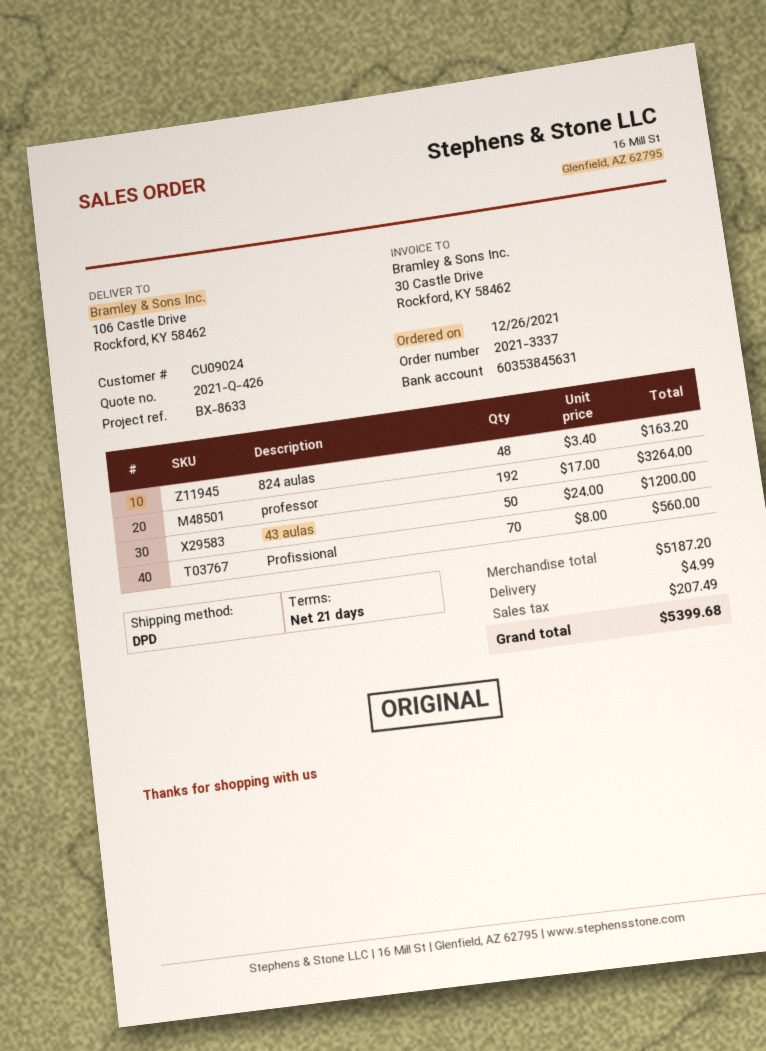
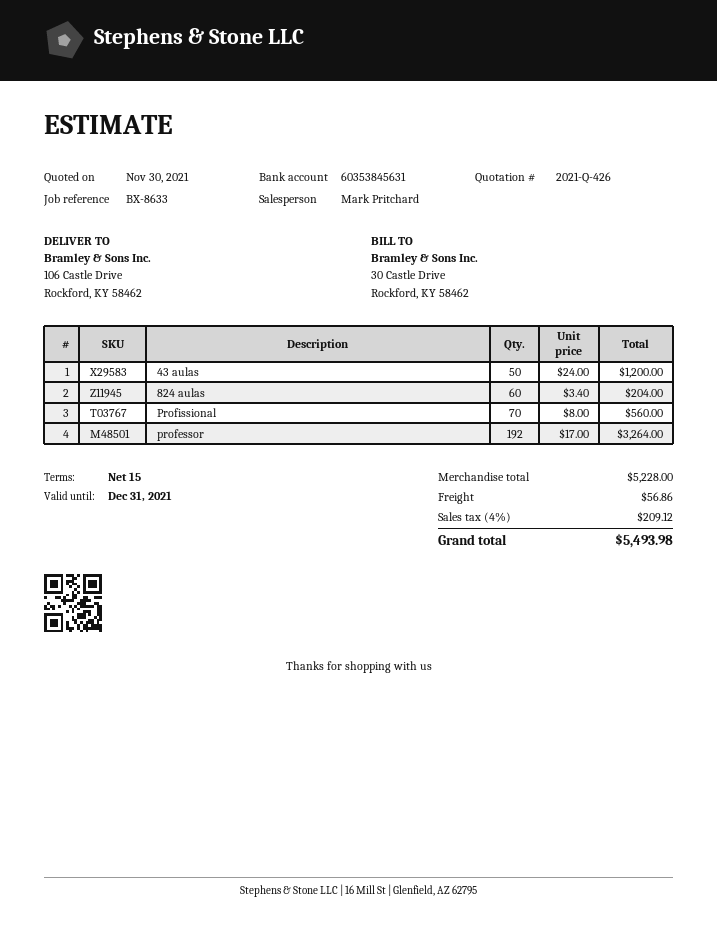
payment terms: 21 days -> 15 days
824 aulas: 48 x 3.40 = 163.20 -> 60 x 3.40 = 204.00
subtotal: 5187.20 -> 5228.00
shipping: 4.99 -> 56.86
tax: 207.49 -> 209.12
total: 5399.68 -> 5493.98

